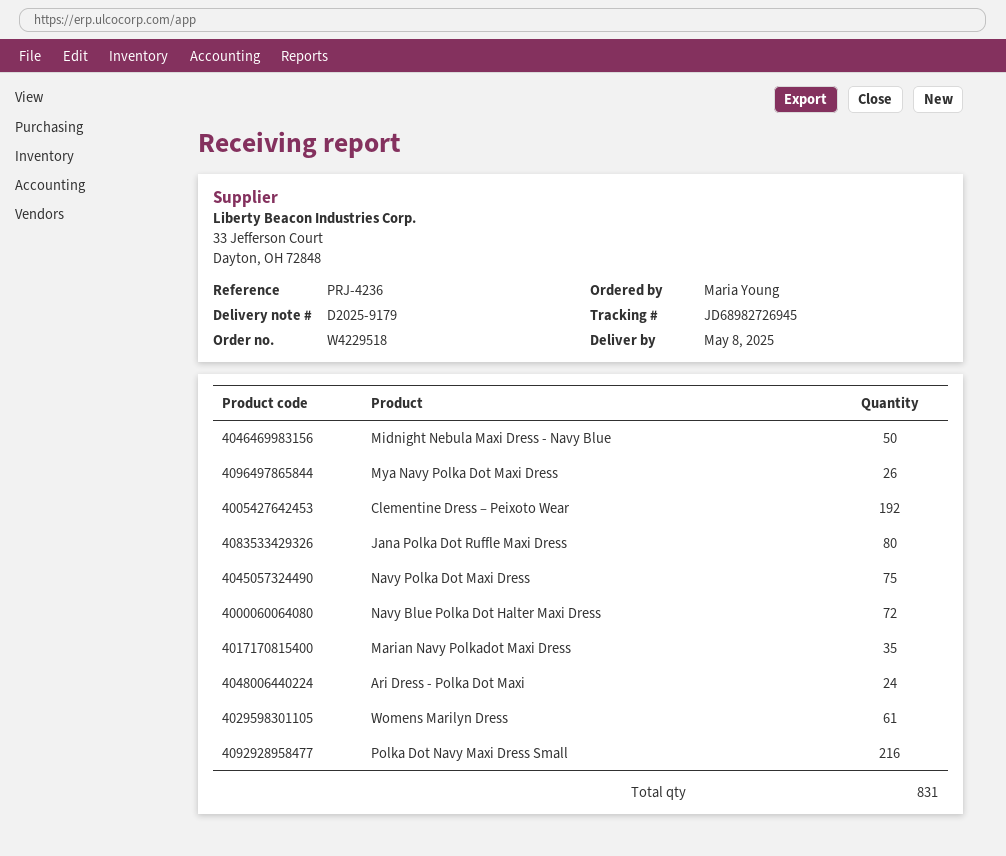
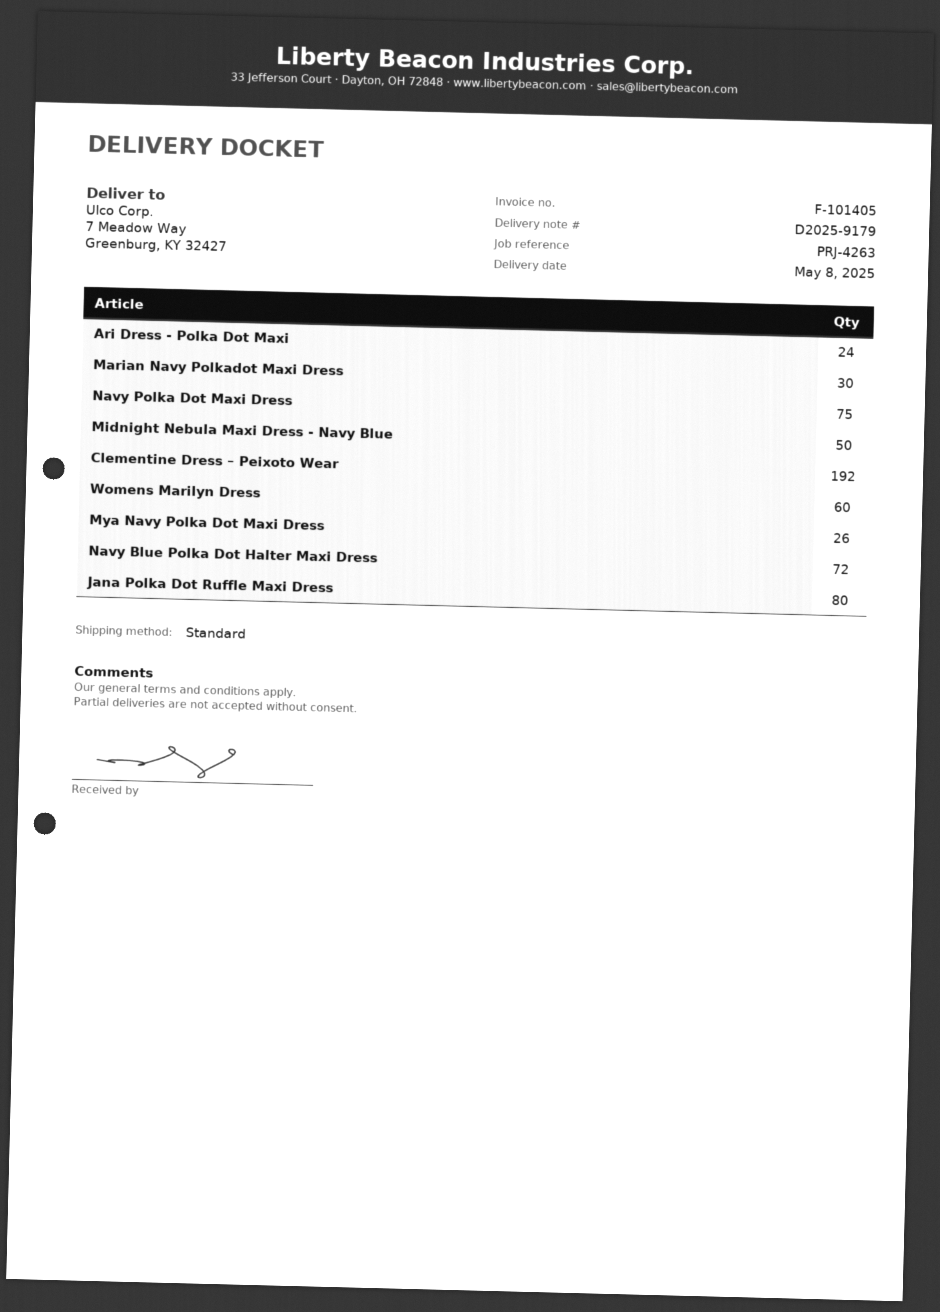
reference: PRJ-4236 -> PRJ-4263
Marian Navy Polkadot Maxi Dress: 35 -> 30
Womens Marilyn Dress: 61 -> 60
Polka Dot Navy Maxi Dress Small: 216 -> none

